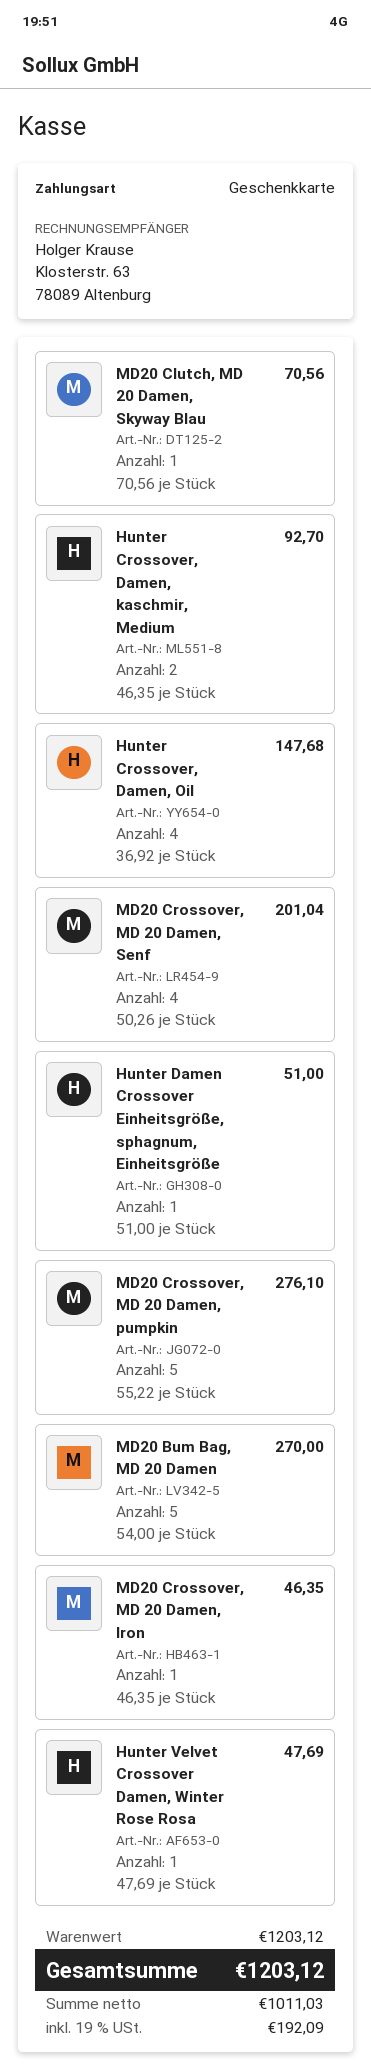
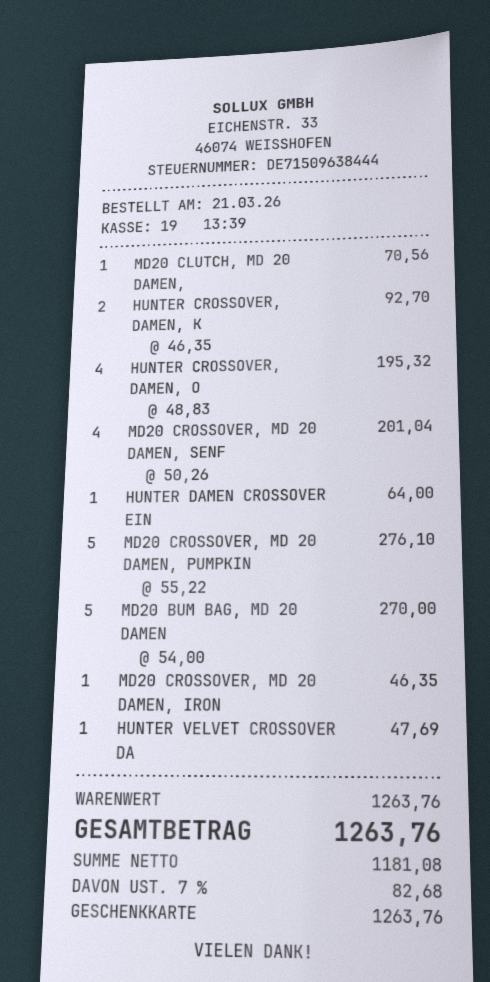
Hunter Crossover, Damen, Oil: 4 x 36.92 = 147.68 -> 4 x 48.83 = 195.32
Hunter Damen Crossover Einheitsgröße, sphagnum, Einheitsgröße: 1 x 51.00 = 51.00 -> 1 x 64.00 = 64.00
subtotal: 1203.12 -> 1263.76
net: 1011.03 -> 1181.08
tax: 19% = 192.09 -> 7% = 82.68
total: 1203.12 -> 1263.76

